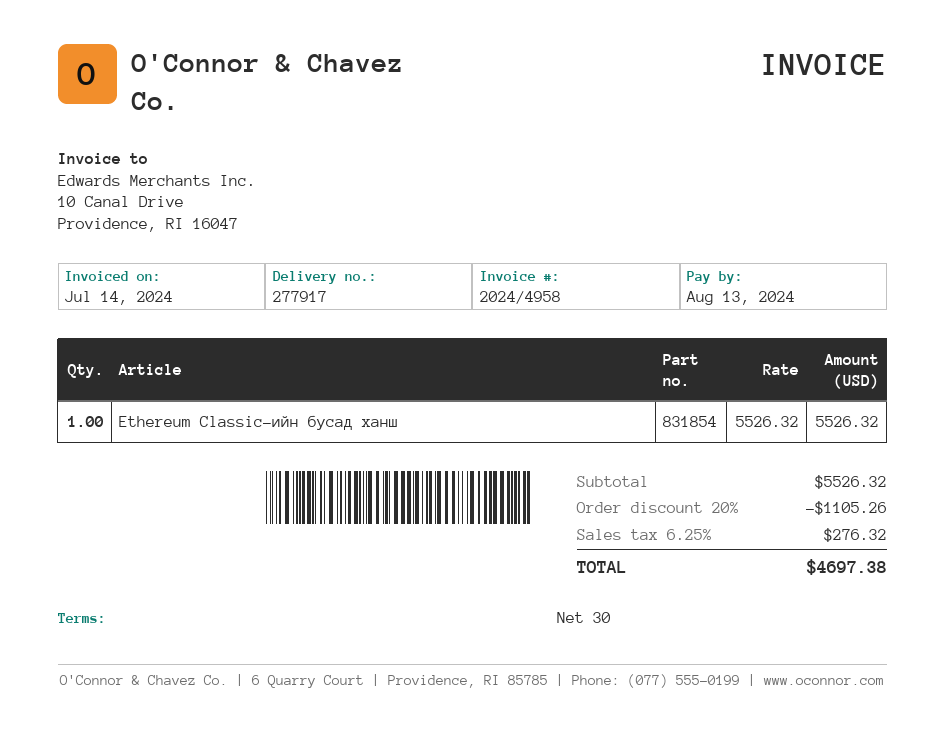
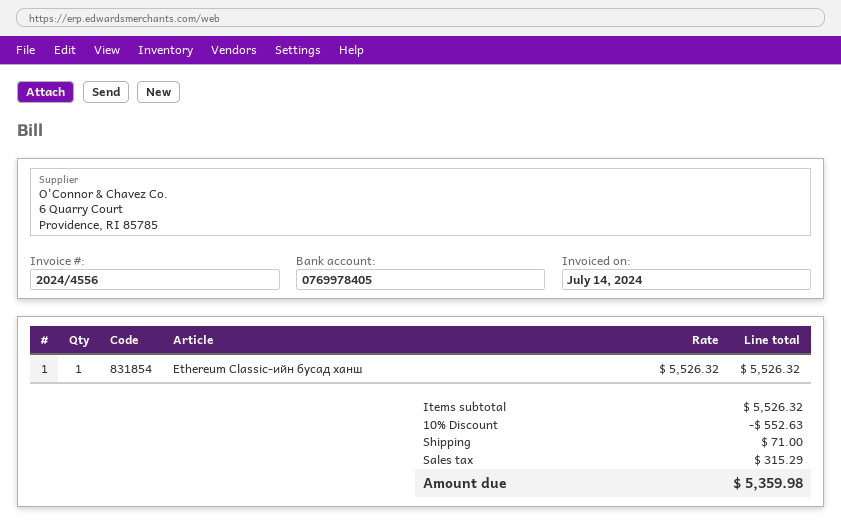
invoice number: 2024/4958 -> 2024/4556
discount: 20% = 1105.26 -> 10% = 552.63
shipping: none -> 71.00
tax: 276.32 -> 315.29
total: 4697.38 -> 5359.98

